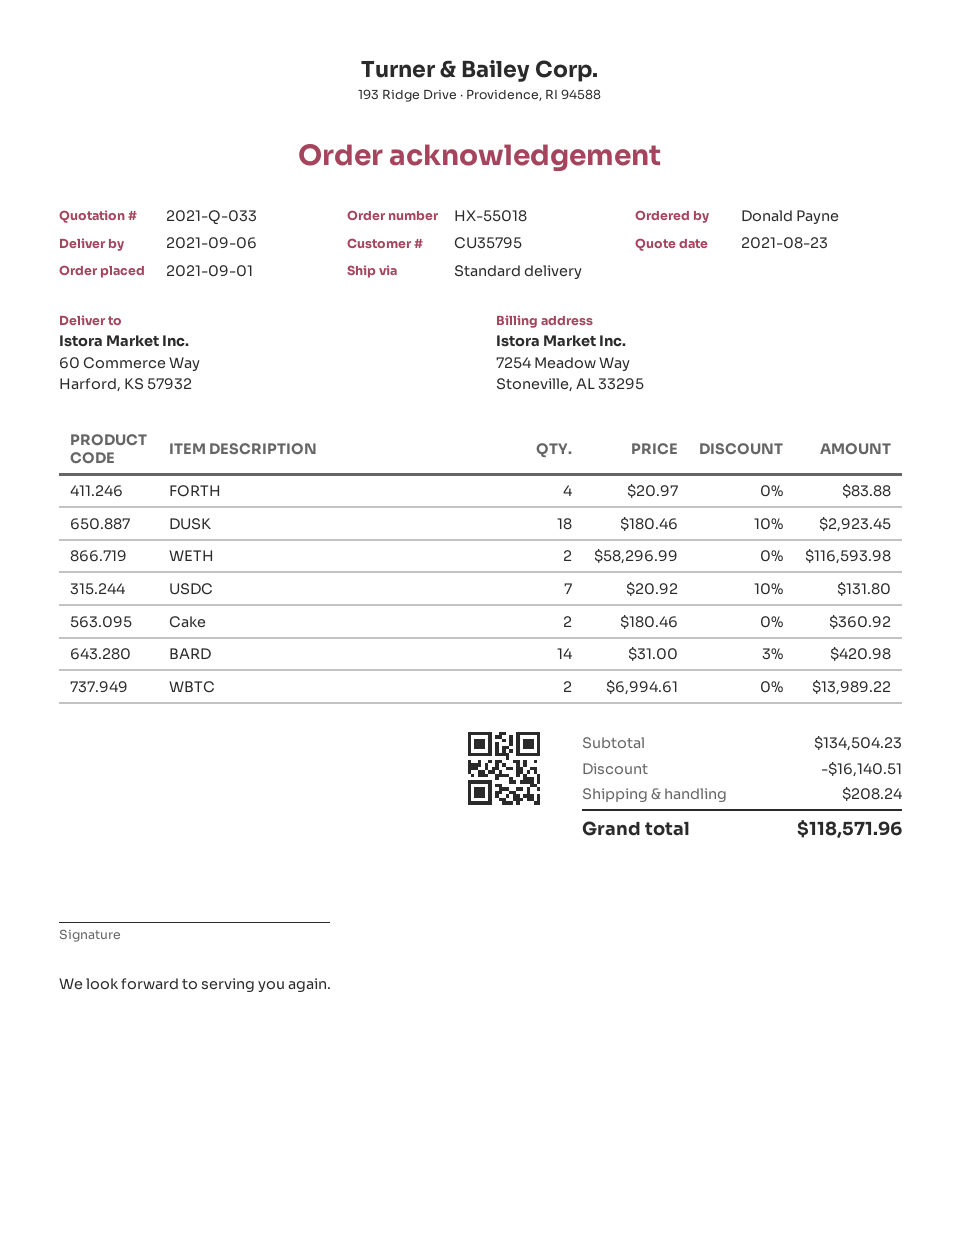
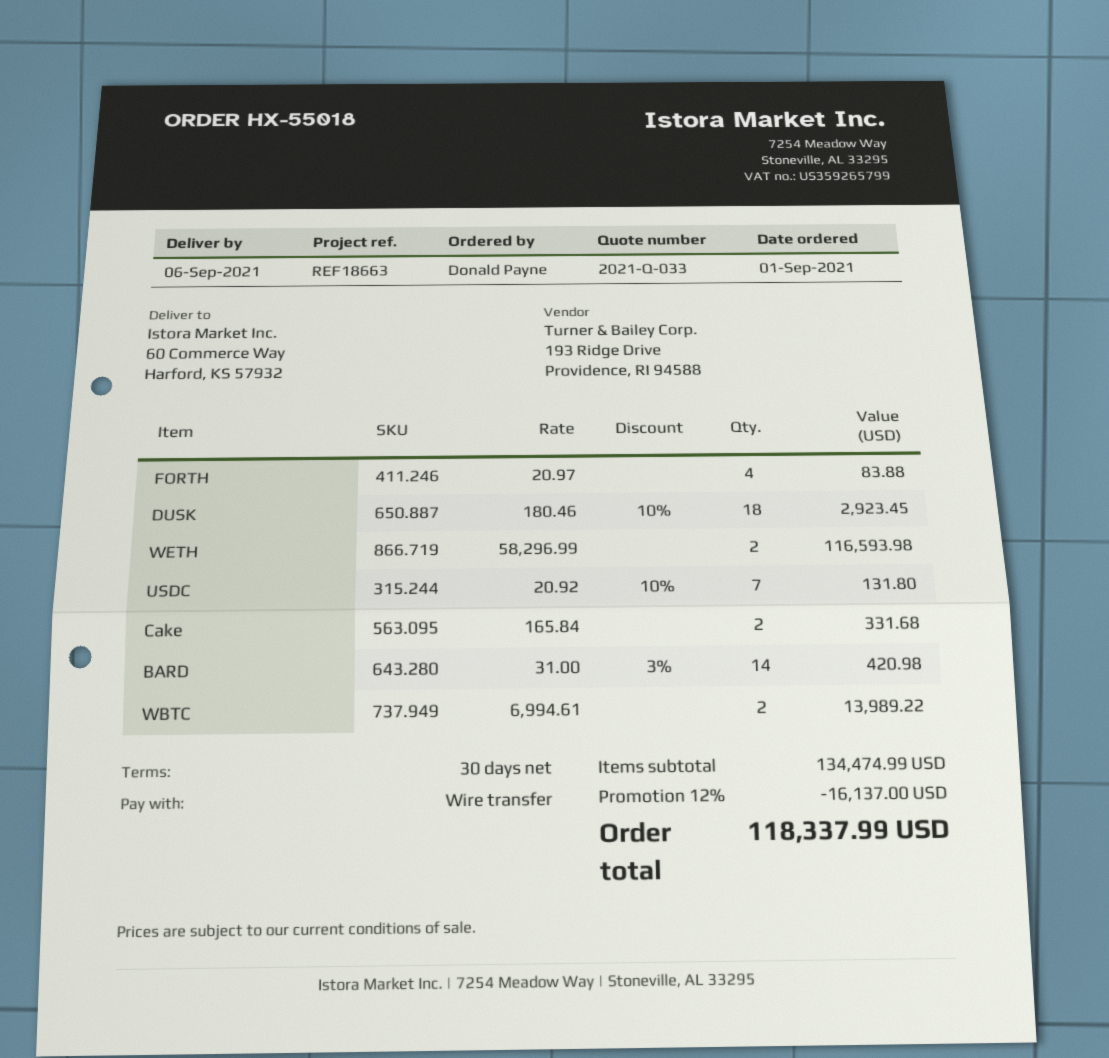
Cake: 2 x 180.46 = 360.92 -> 2 x 165.84 = 331.68
subtotal: 134504.23 -> 134474.99
discount: 16140.51 -> 16137.00
shipping: 208.24 -> none
total: 118571.96 -> 118337.99

